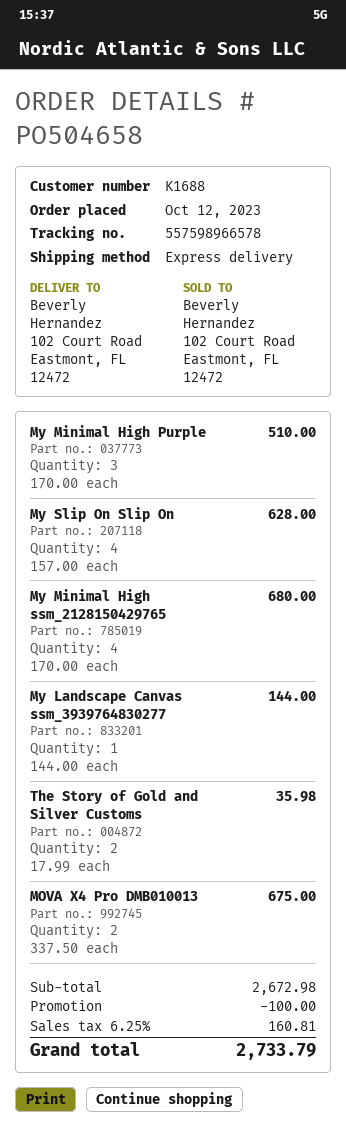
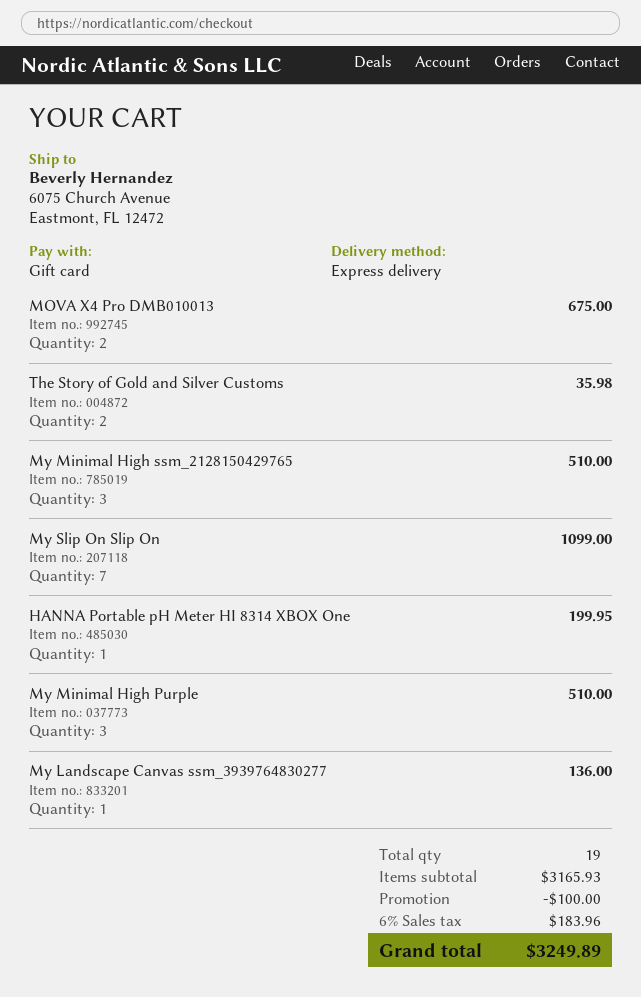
ship to: 102 Court Road, Eastmont, FL 12472 -> 6075 Church Avenue, Eastmont, FL 12472
My Slip On Slip On: 4 for 628.00 -> 7 for 1099.00
My Minimal High ssm_2128150429765: 4 for 680.00 -> 3 for 510.00
My Landscape Canvas ssm_3939764830277: 1 for 144.00 -> 1 for 136.00
HANNA Portable pH Meter HI 8314 XBOX One: none -> 1 for 199.95
subtotal: 2672.98 -> 3165.93
tax: 6.25% = 160.81 -> 6% = 183.96
total: 2733.79 -> 3249.89

